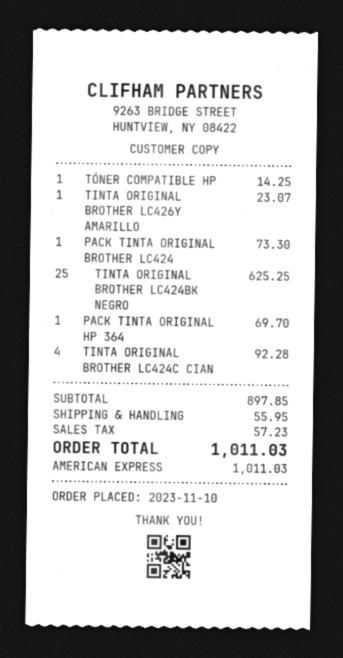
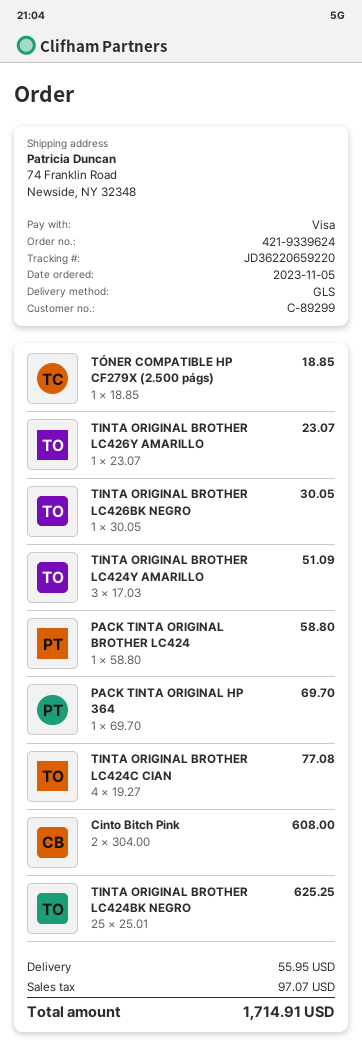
order date: 2023-11-10 -> 2023-11-05
payment method: American Express -> Visa
TÓNER COMPATIBLE HP: 1 for 14.25 -> 1 for 18.85
PACK TINTA ORIGINAL BROTHER LC424: 1 for 73.30 -> 1 for 58.80
TINTA ORIGINAL BROTHER LC424C CIAN: 4 for 92.28 -> 4 for 77.08
TINTA ORIGINAL BROTHER LC426BK NEGRO: none -> 1 for 30.05
TINTA ORIGINAL BROTHER LC424Y AMARILLO: none -> 3 for 51.09
Cinto Bitch Pink: none -> 2 for 608.00
tax: 57.23 -> 97.07
total: 1011.03 -> 1714.91

